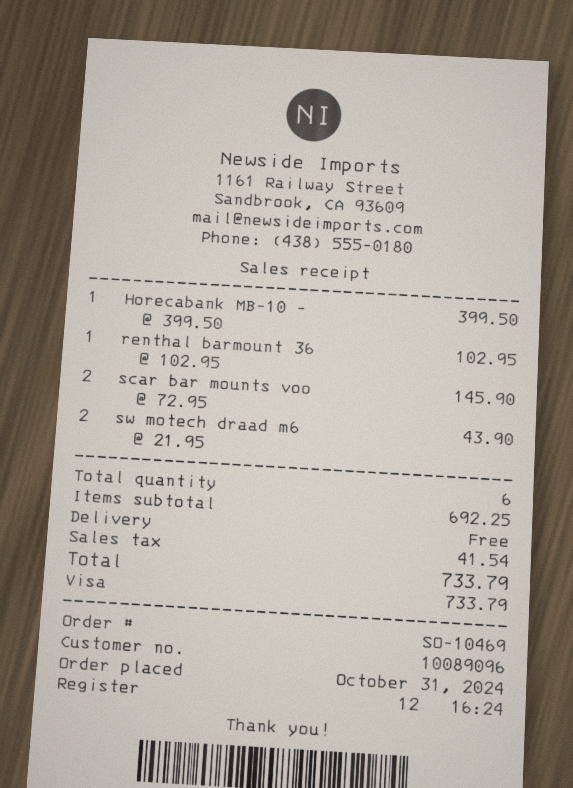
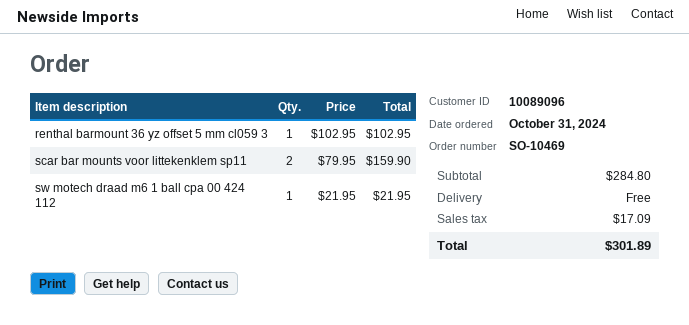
Horecabank MB-10 –: 1 x 399.50 = 399.50 -> none
scar bar mounts voo: 2 x 72.95 = 145.90 -> 2 x 79.95 = 159.90
sw motech draad m6: 2 x 21.95 = 43.90 -> 1 x 21.95 = 21.95
subtotal: 692.25 -> 284.80
tax: 41.54 -> 17.09
total: 733.79 -> 301.89

